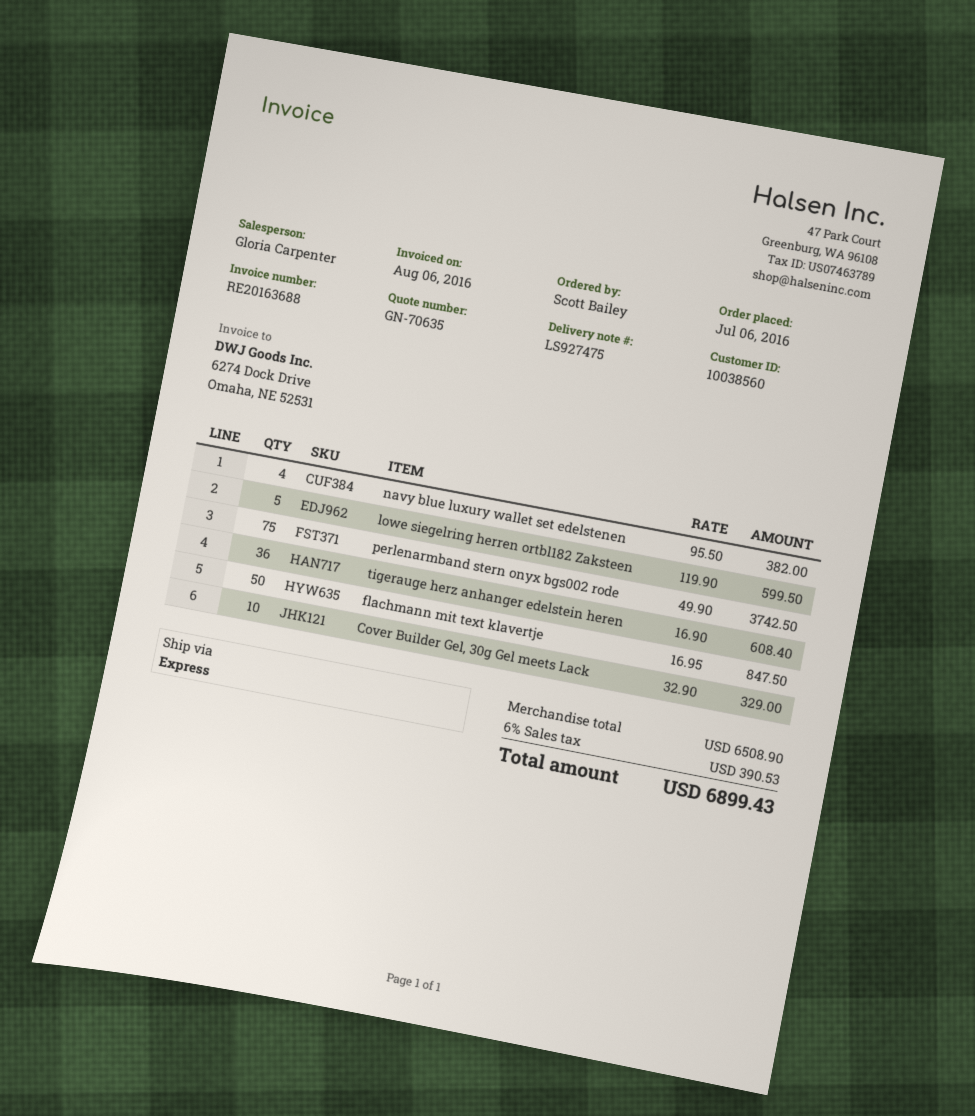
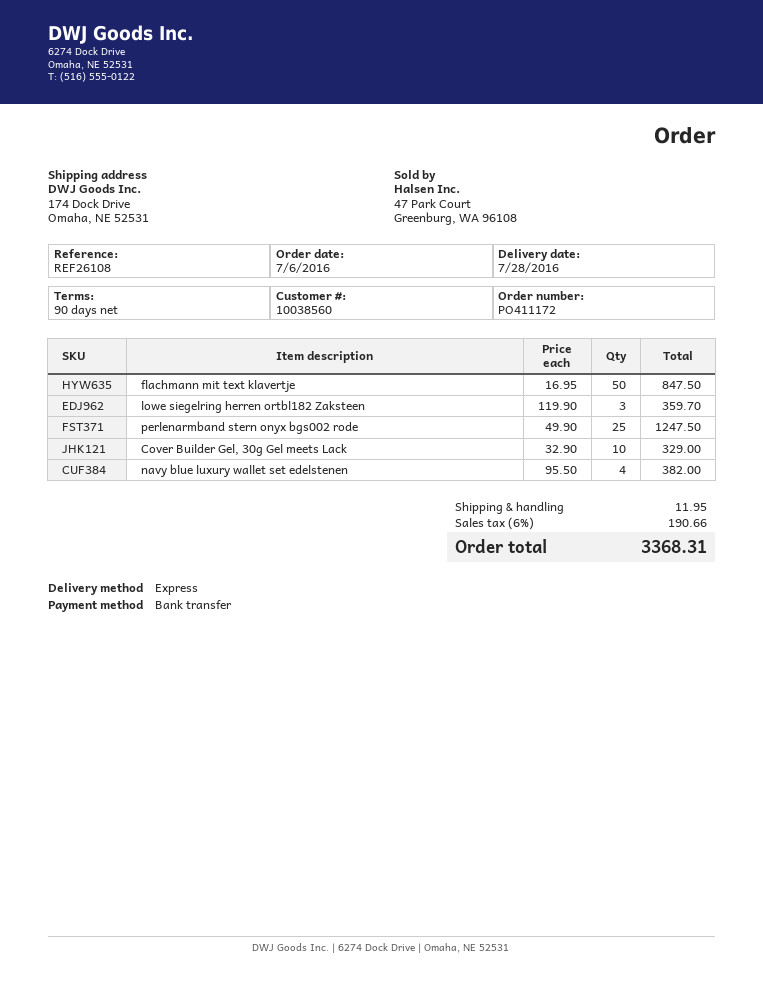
lowe siegelring herren ortbl182 Zaksteen: 5 x 119.90 = 599.50 -> 3 x 119.90 = 359.70
perlenarmband stern onyx bgs002 rode: 75 x 49.90 = 3742.50 -> 25 x 49.90 = 1247.50
tigerauge herz anhanger edelstein heren: 36 x 16.90 = 608.40 -> none
shipping: none -> 11.95
tax: 6% = 390.53 -> 6% = 190.66
total: 6899.43 -> 3368.31

